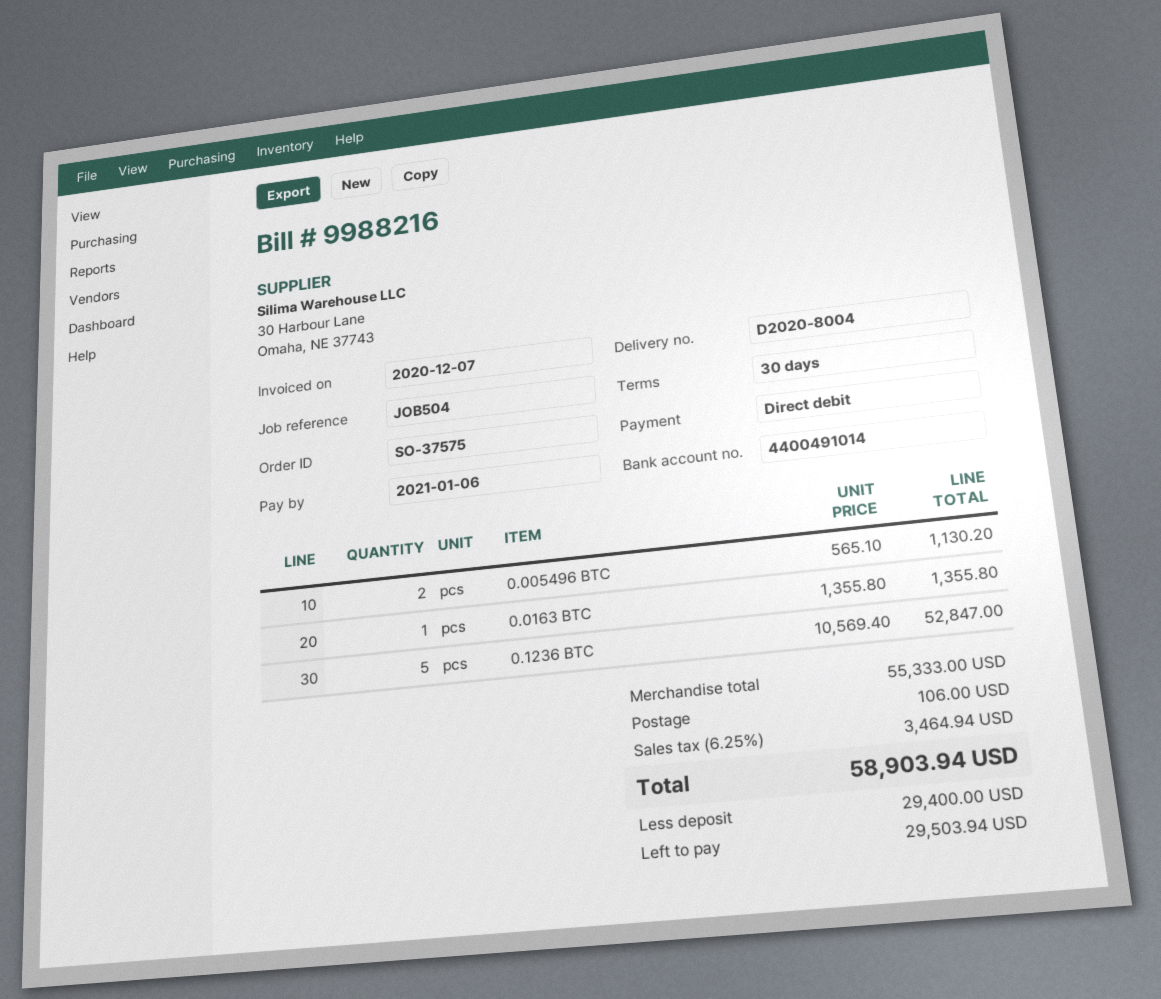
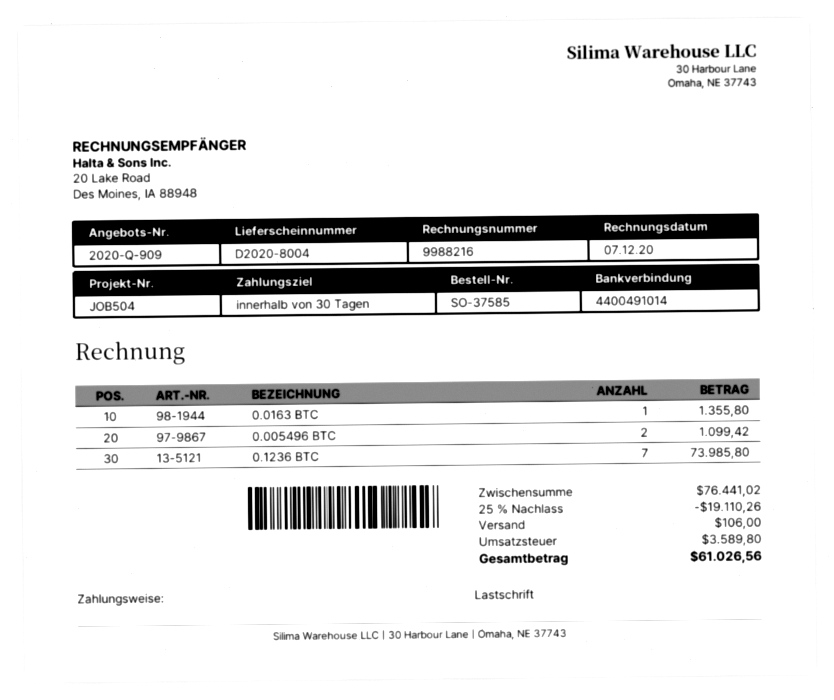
order number: SO-37575 -> SO-37585
0.005496 BTC: 2 for 1130.20 -> 2 for 1099.42
0.1236 BTC: 5 for 52847.00 -> 7 for 73985.80
subtotal: 55333.00 -> 76441.02
discount: none -> 25% = 19110.26
tax: 3464.94 -> 3589.80
total: 58903.94 -> 61026.56

